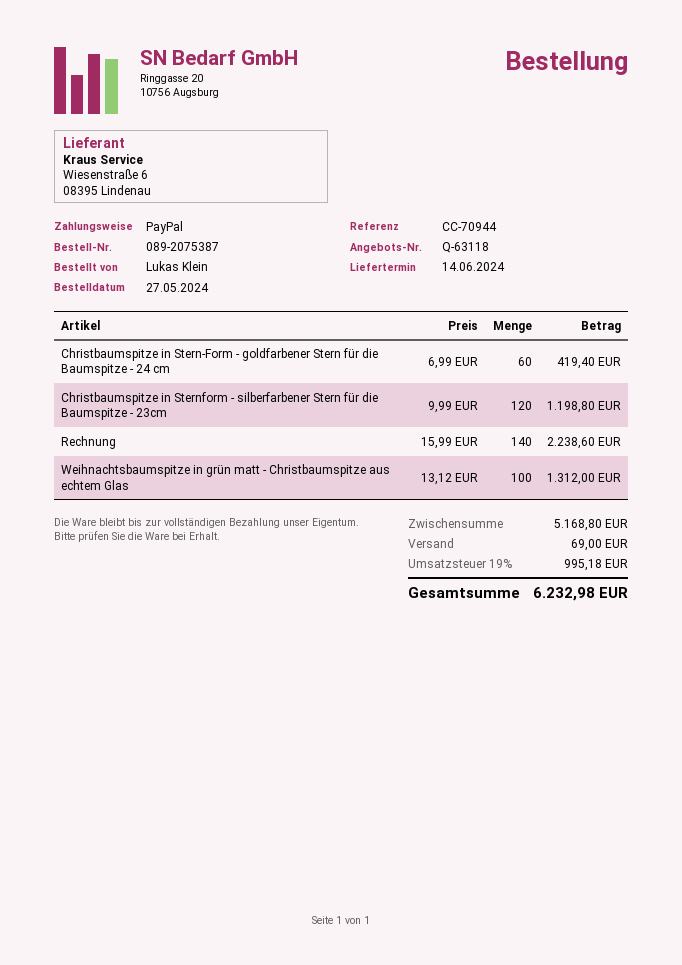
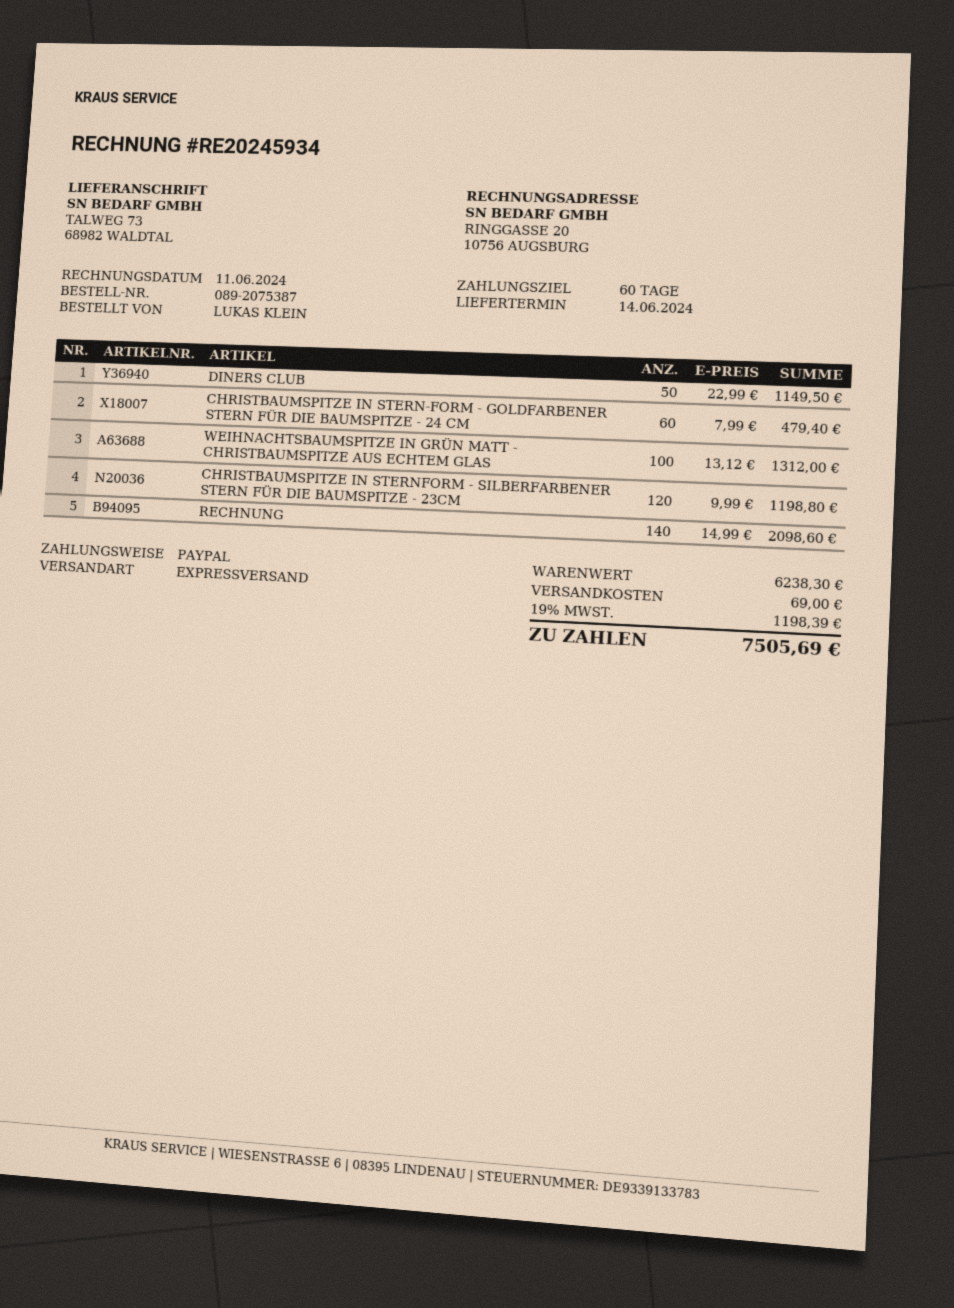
Christbaumspitze in Stern-Form - goldfarbener Stern für die Baumspitze - 24 cm: 60 x 6.99 = 419.40 -> 60 x 7.99 = 479.40
Rechnung: 140 x 15.99 = 2238.60 -> 140 x 14.99 = 2098.60
DINERS CLUB: none -> 50 x 22.99 = 1149.50
subtotal: 5168.80 -> 6238.30
tax: 19% = 995.18 -> 19% = 1198.39
total: 6232.98 -> 7505.69

